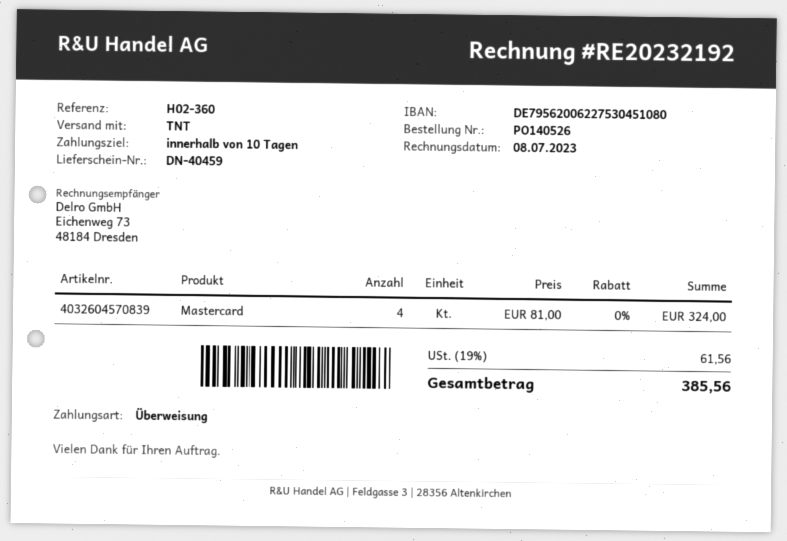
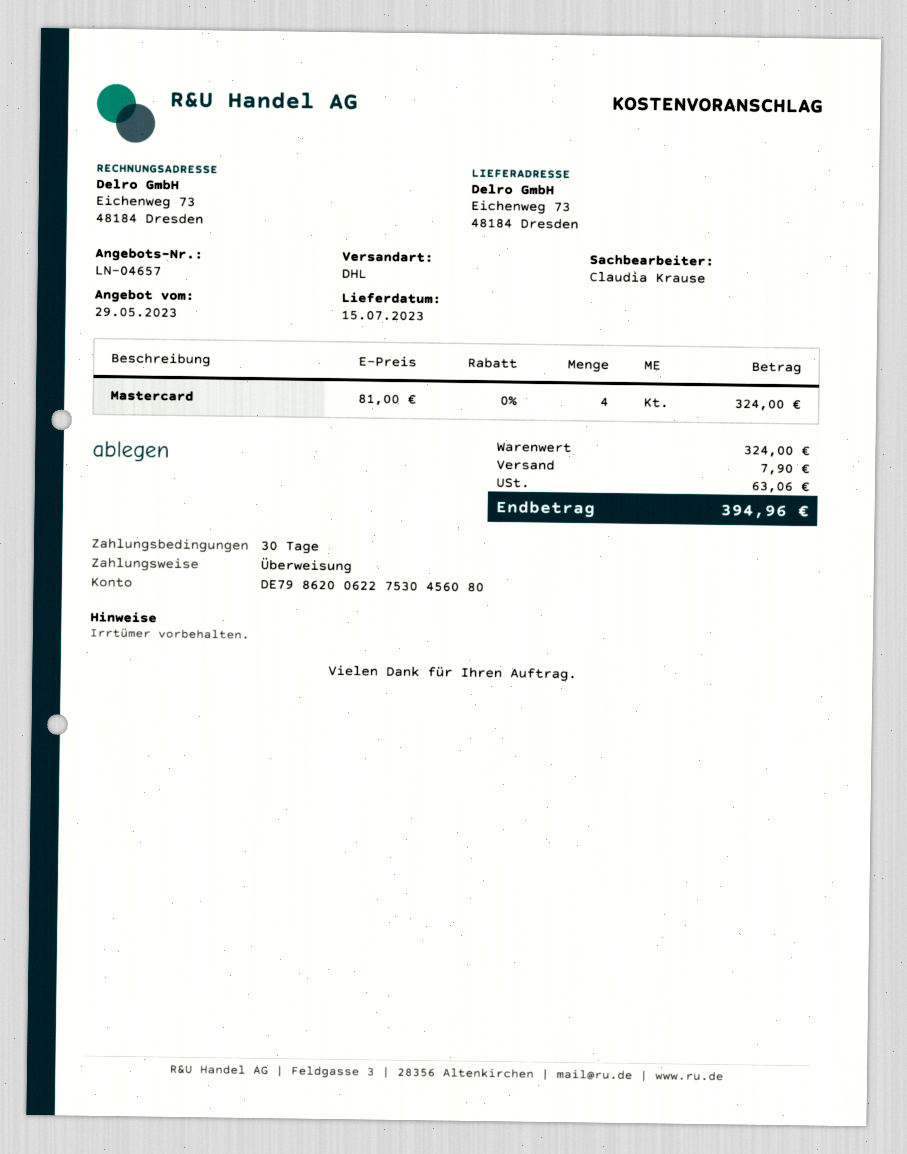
payment terms: 10 days -> 30 days
bank account: DE79562006227530451080 -> DE79862006227530456080
shipping method: TNT -> DHL
shipping: none -> 7.90
tax: 61.56 -> 63.06
total: 385.56 -> 394.96

